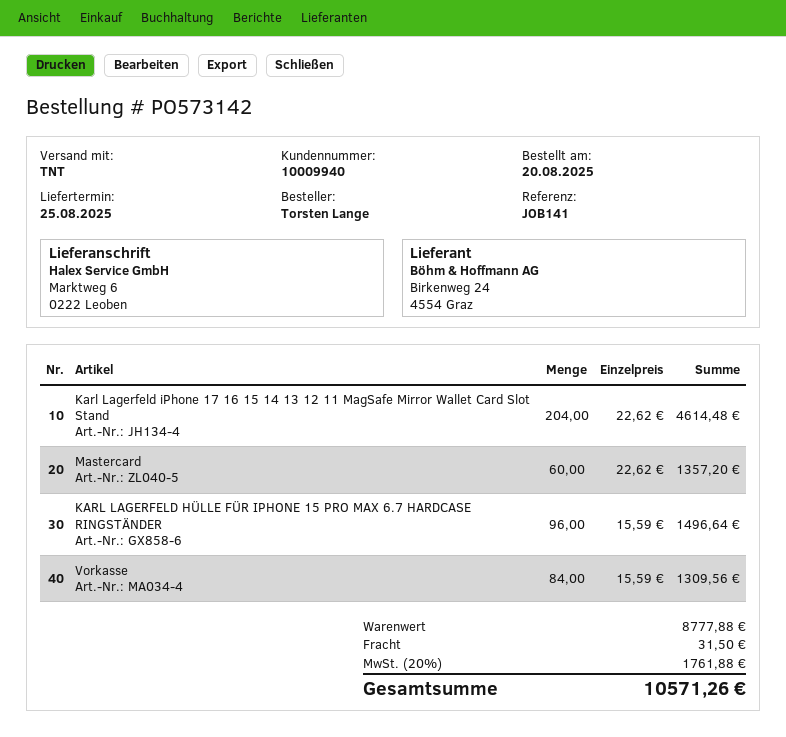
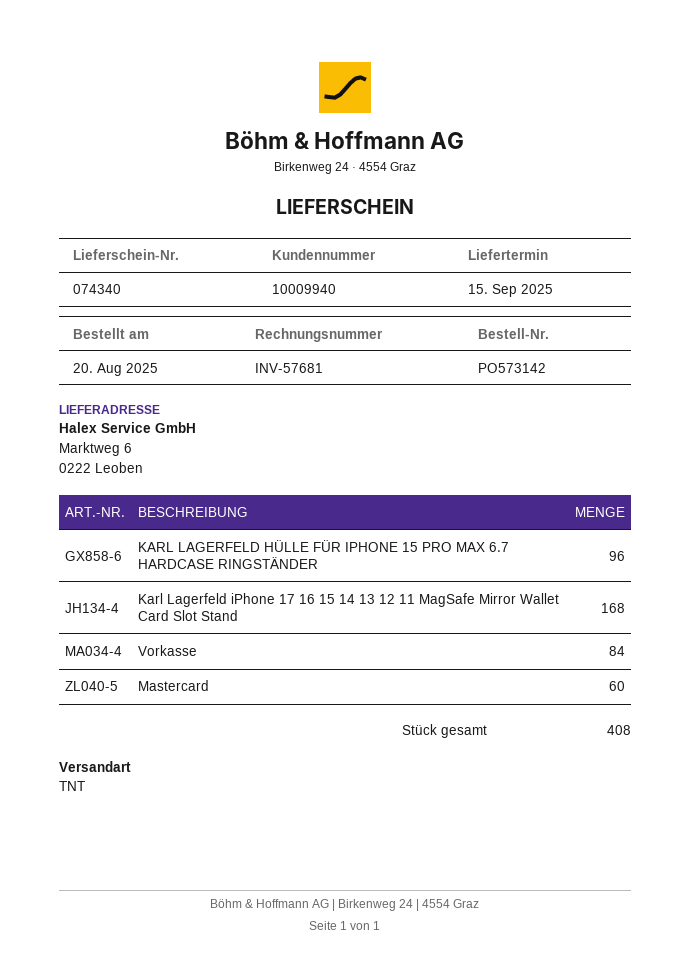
delivery date: 2025-08-25 -> 2025-09-15
Karl Lagerfeld iPhone 17 16 15 14 13 12 11 MagSafe Mirror Wallet Card Slot Stand: 204 -> 168

